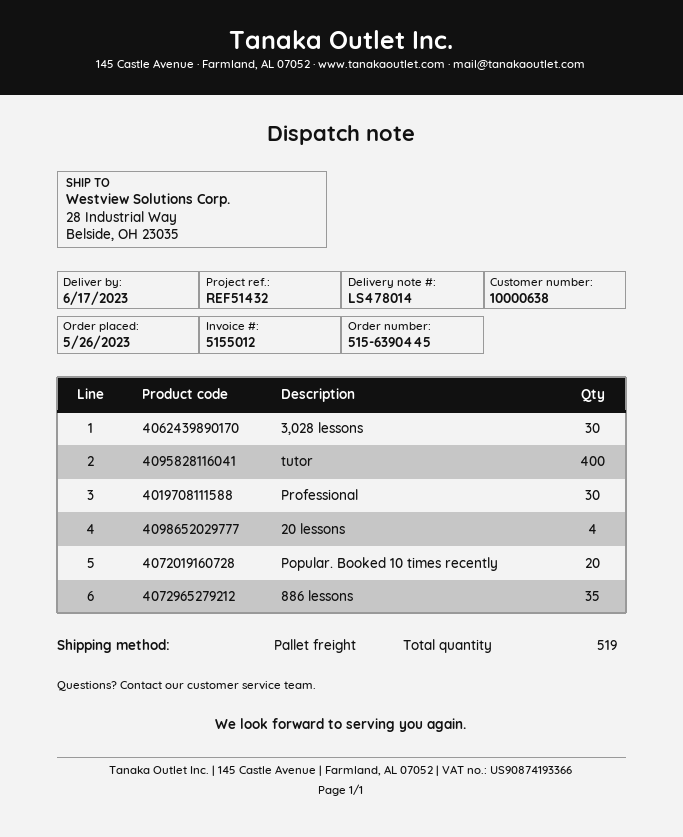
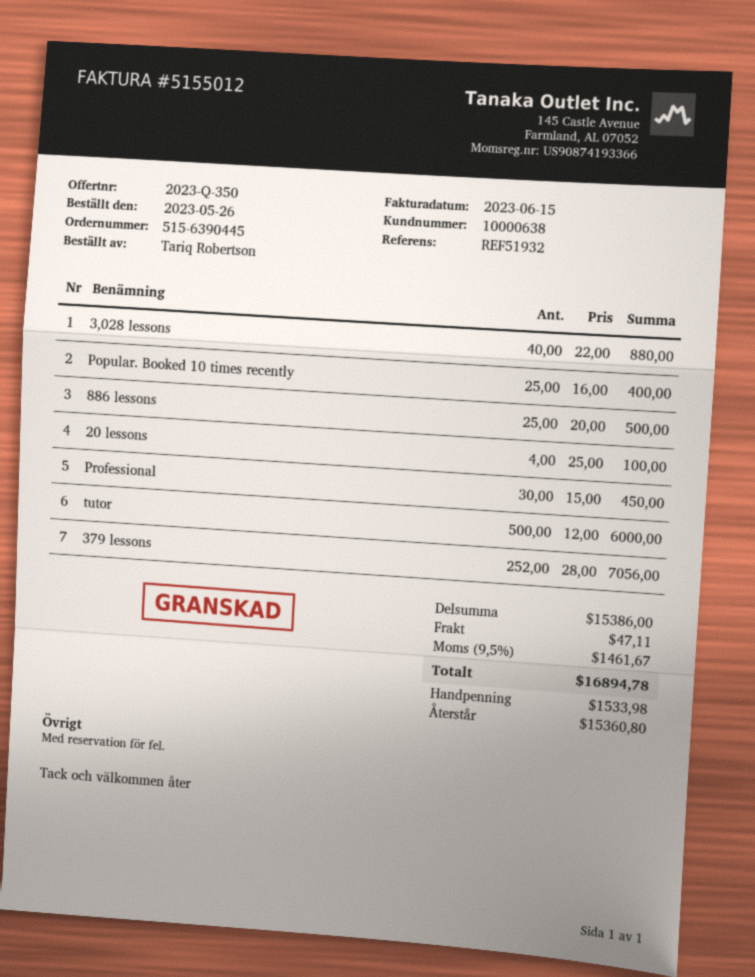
reference: REF51432 -> REF51932
3,028 lessons: 30 -> 40
tutor: 400 -> 500
Popular. Booked 10 times recently: 20 -> 25
886 lessons: 35 -> 25
379 lessons: none -> 252

